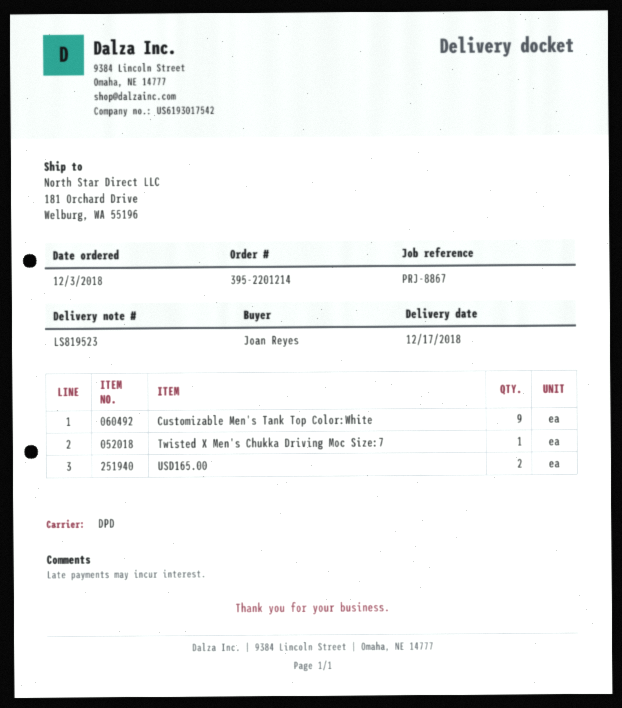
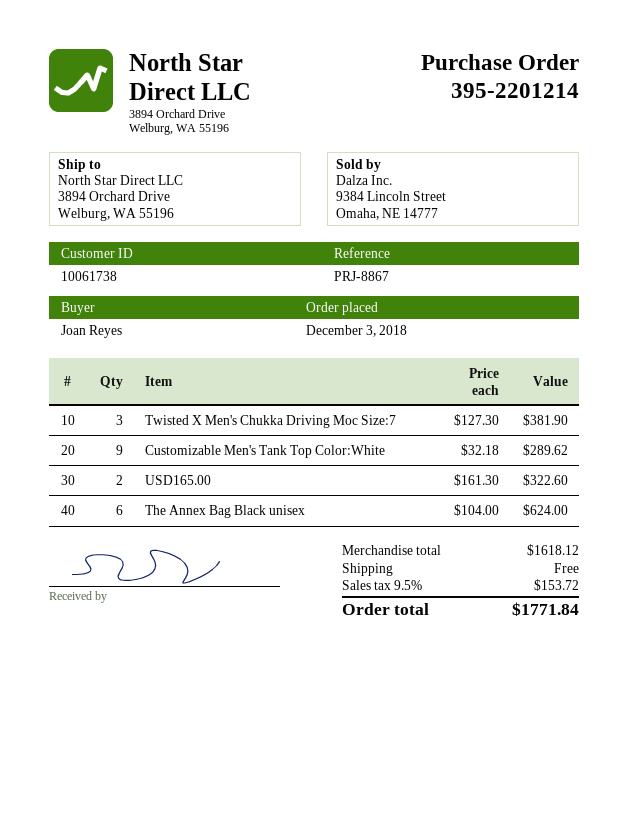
ship to: 181 Orchard Drive, Welburg, WA 55196 -> 3894 Orchard Drive, Welburg, WA 55196
Twisted X Men's Chukka Driving Moc Size:7: 1 -> 3
The Annex Bag Black unisex: none -> 6

